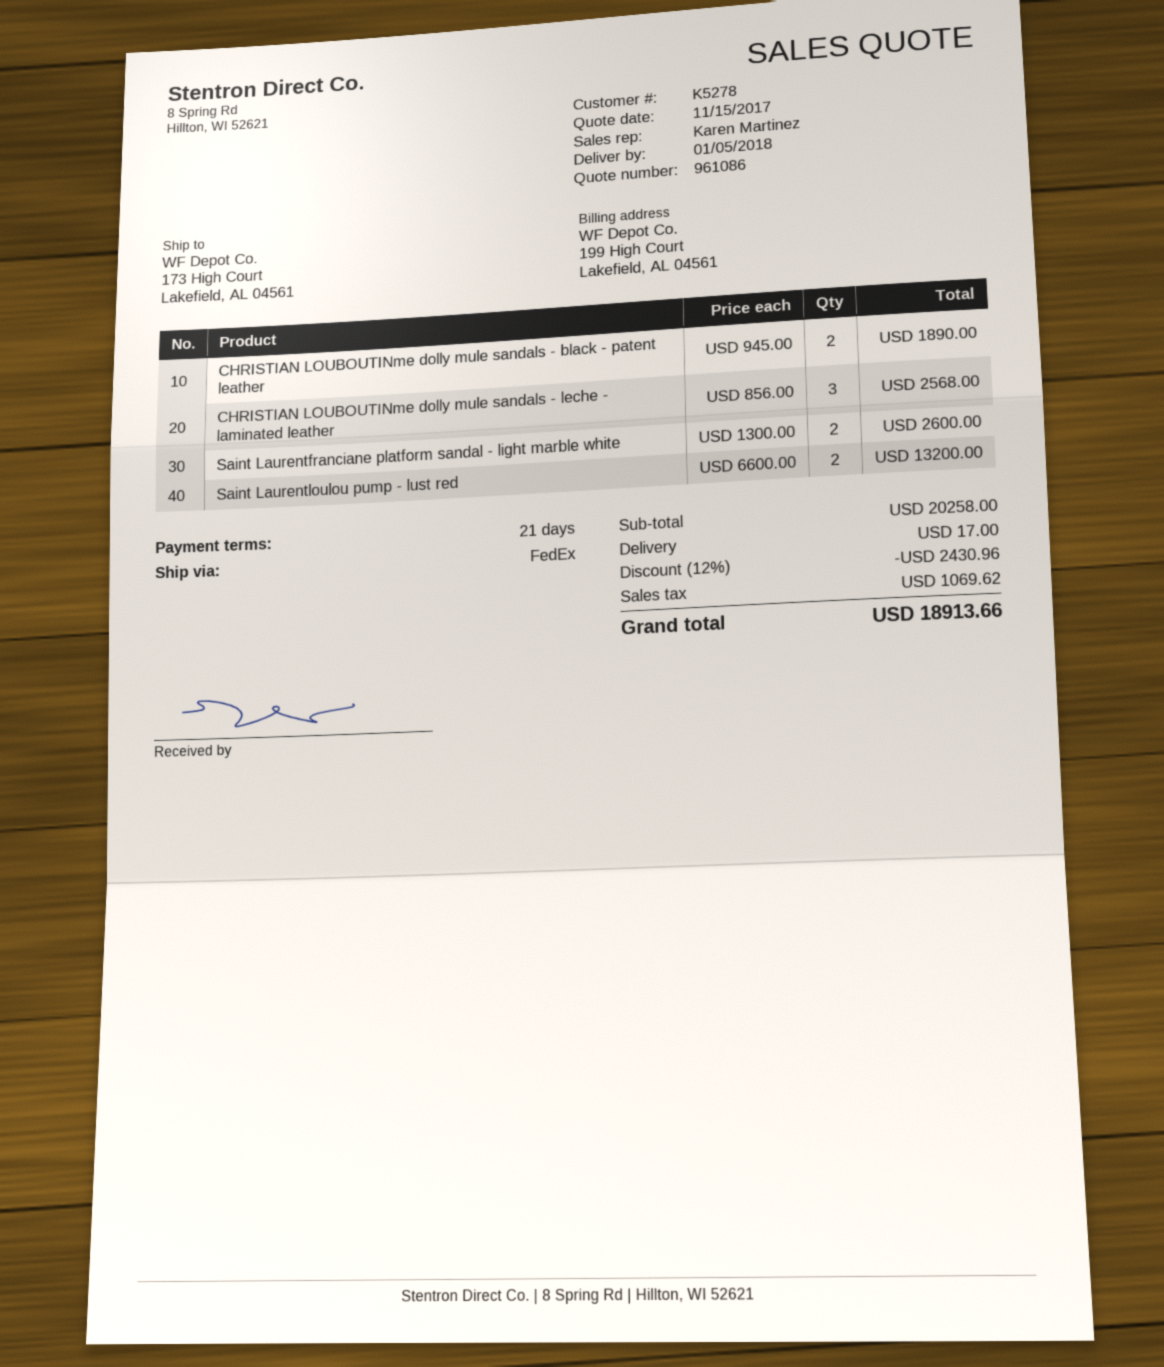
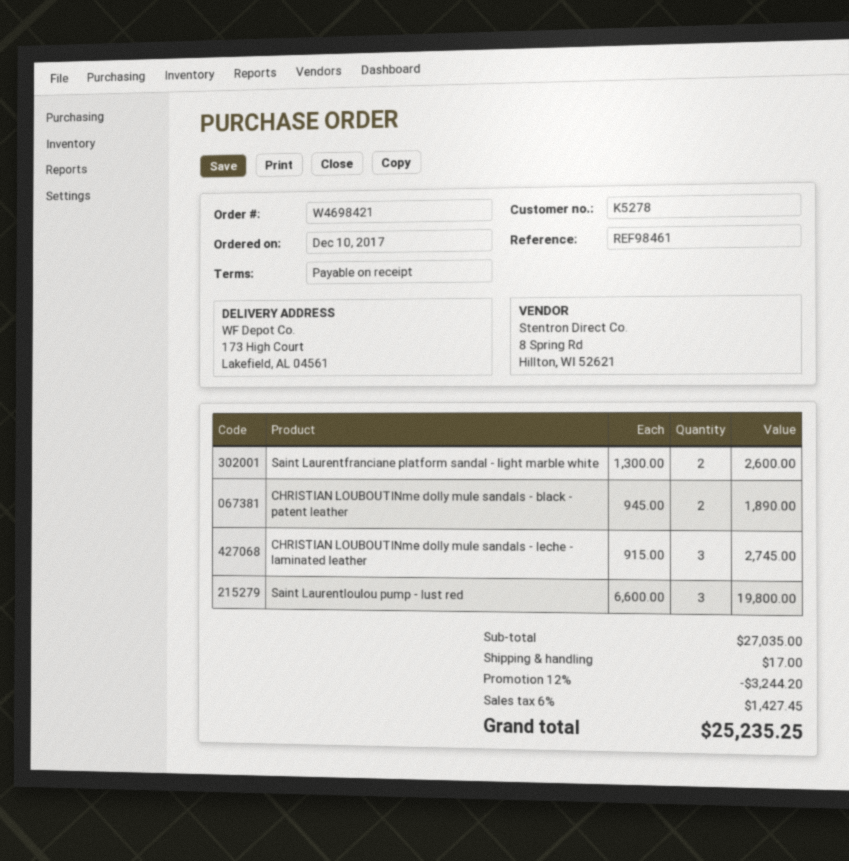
payment terms: 21 days -> on receipt
CHRISTIAN LOUBOUTINme dolly mule sandals - leche - laminated leather: 3 x 856.00 = 2568.00 -> 3 x 915.00 = 2745.00
Saint Laurentloulou pump - lust red: 2 x 6600.00 = 13200.00 -> 3 x 6600.00 = 19800.00
subtotal: 20258.00 -> 27035.00
discount: 12% = 2430.96 -> 12% = 3244.20
tax: 1069.62 -> 1427.45
total: 18913.66 -> 25235.25

